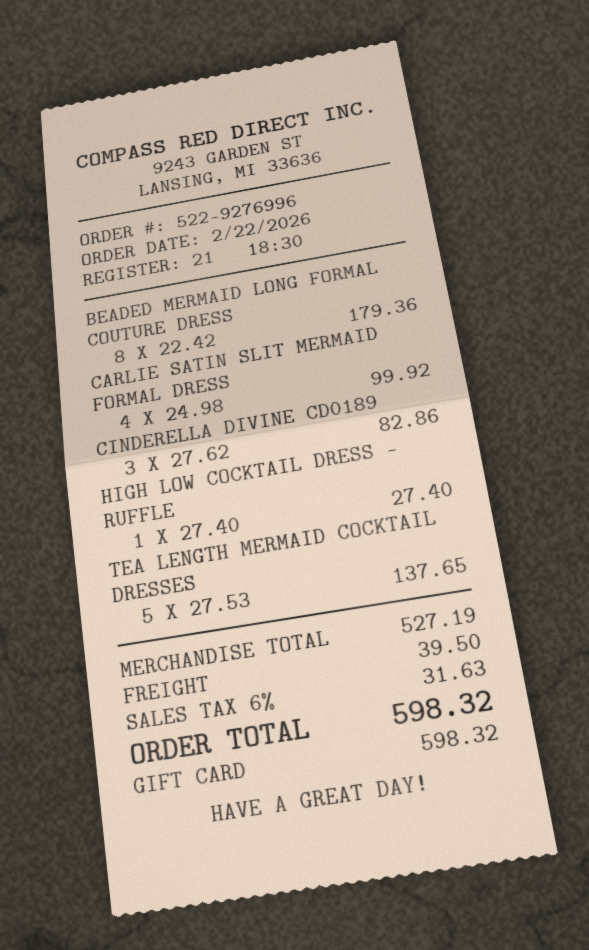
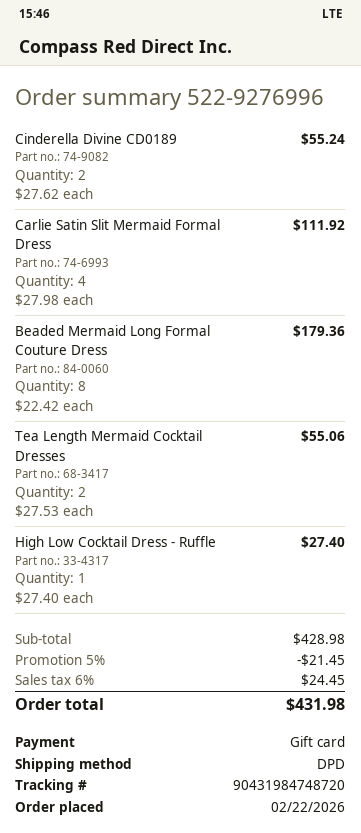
CARLIE SATIN SLIT MERMAID FORMAL DRESS: 4 x 24.98 = 99.92 -> 4 x 27.98 = 111.92
CINDERELLA DIVINE CD0189: 3 x 27.62 = 82.86 -> 2 x 27.62 = 55.24
TEA LENGTH MERMAID COCKTAIL DRESSES: 5 x 27.53 = 137.65 -> 2 x 27.53 = 55.06
subtotal: 527.19 -> 428.98
discount: none -> 5% = 21.45
shipping: 39.50 -> none
tax: 6% = 31.63 -> 6% = 24.45
total: 598.32 -> 431.98

